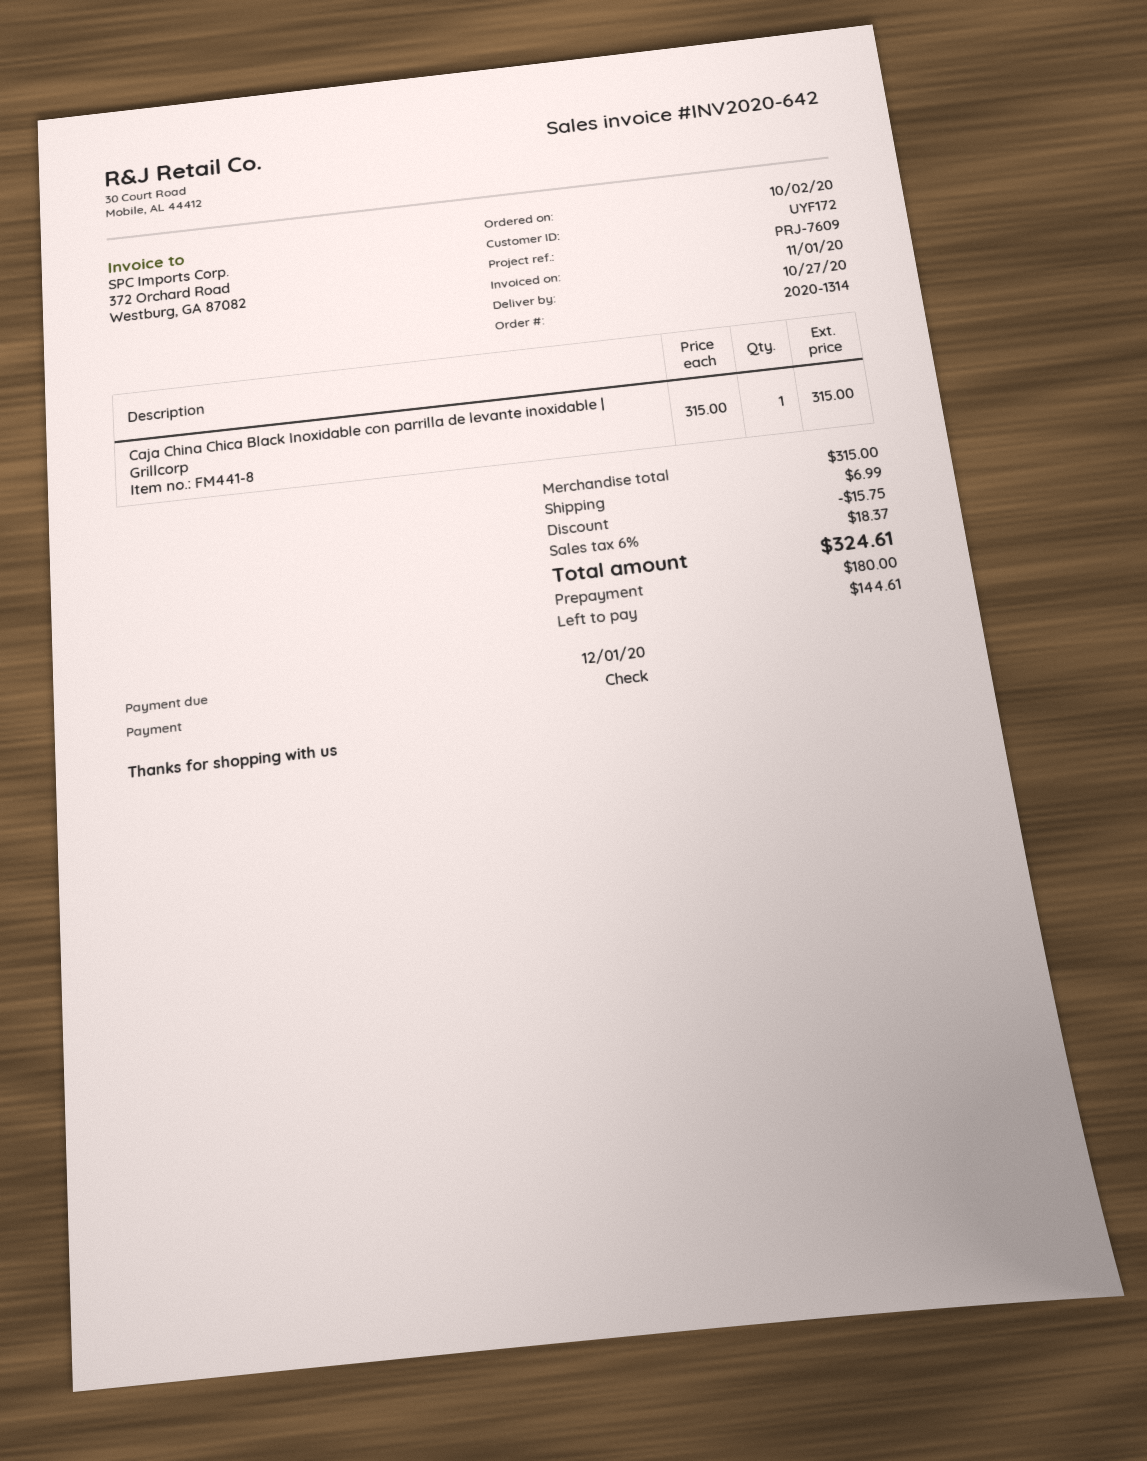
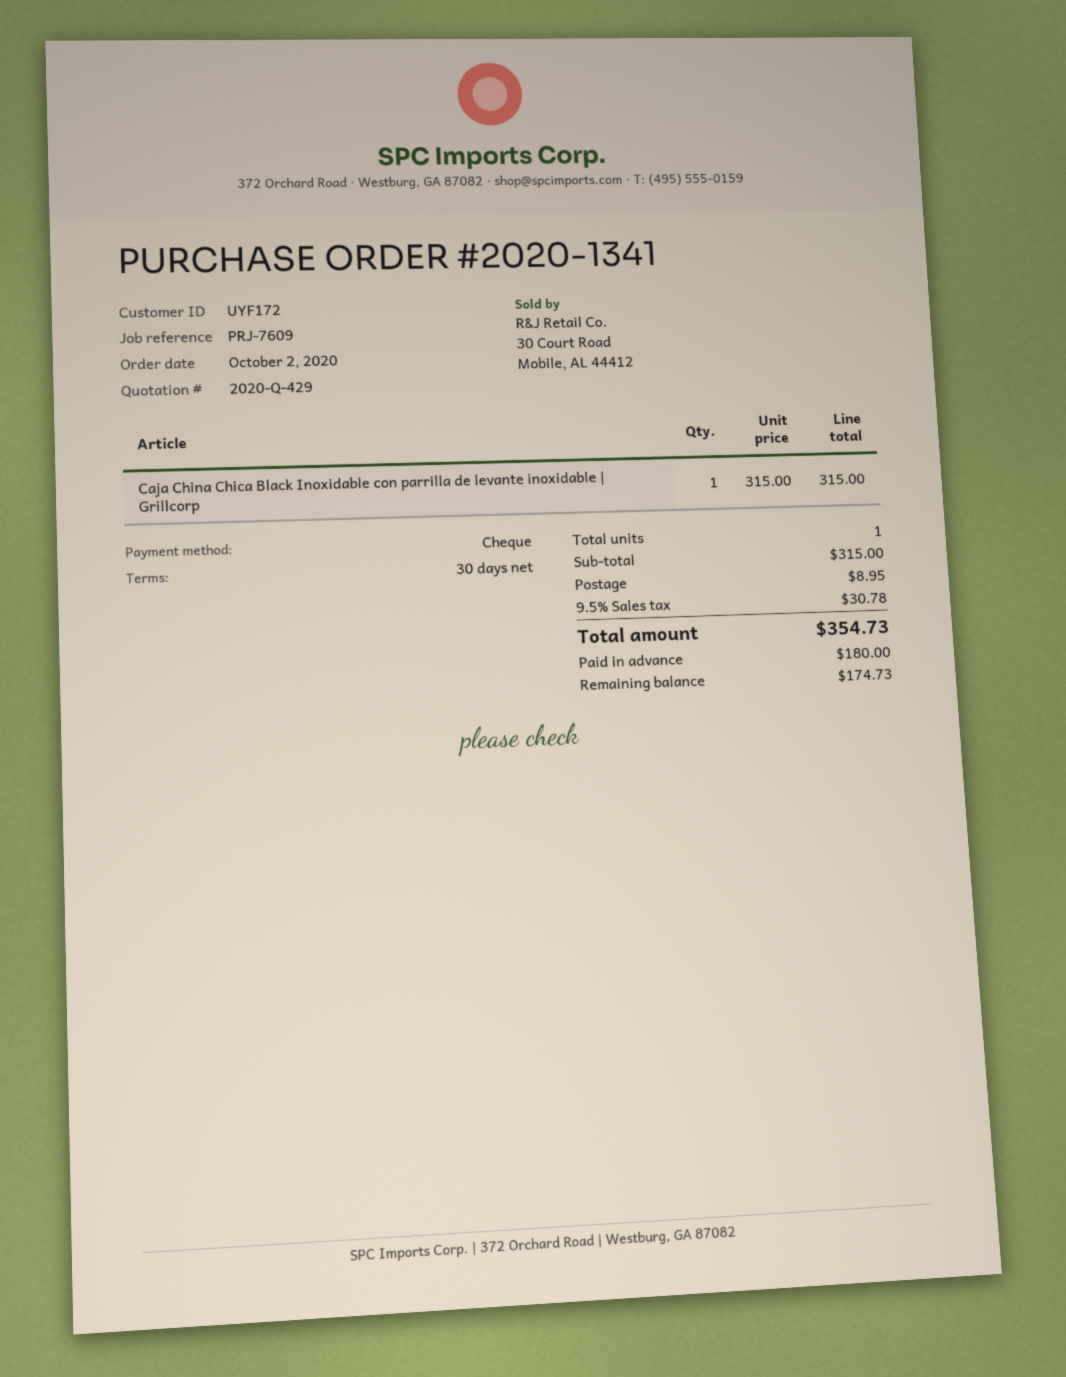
order number: 2020-1314 -> 2020-1341
discount: 15.75 -> none
shipping: 6.99 -> 8.95
tax: 6% = 18.37 -> 9.5% = 30.78
total: 324.61 -> 354.73
balance: 144.61 -> 174.73

